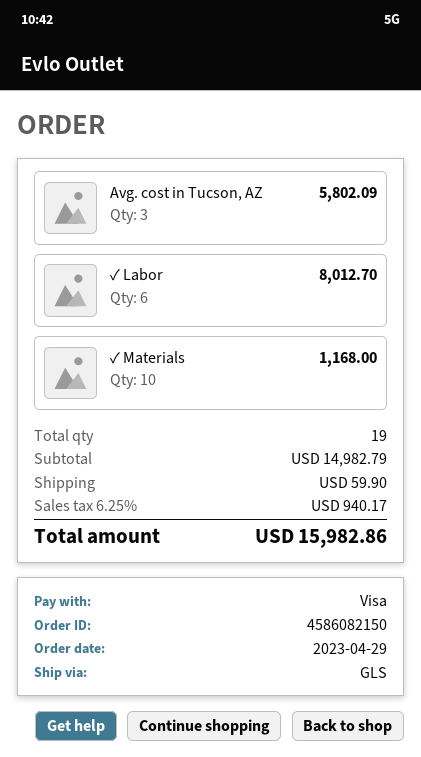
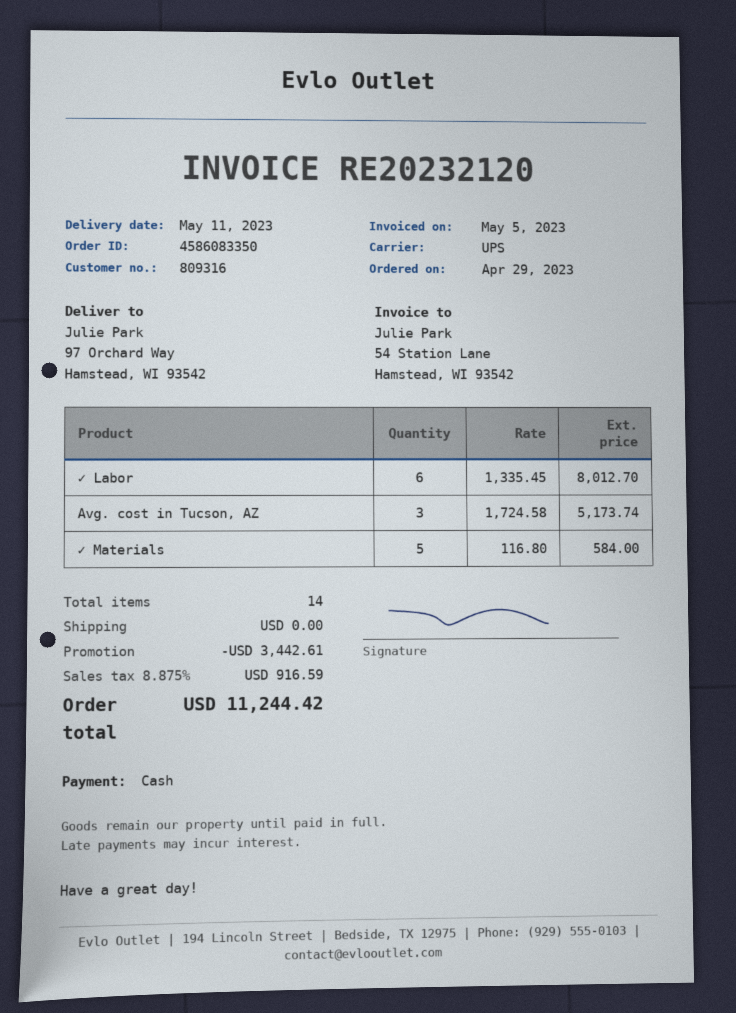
order number: 4586082150 -> 4586083350
payment method: Visa -> cash
shipping method: GLS -> UPS
Avg. cost in Tucson, AZ: 3 for 5802.09 -> 3 for 5173.74
✓ Materials: 10 for 1168.00 -> 5 for 584.00
total quantity: 19 -> 14
discount: none -> 3442.61
shipping: 59.90 -> 0.00
tax: 6.25% = 940.17 -> 8.875% = 916.59
total: 15982.86 -> 11244.42

